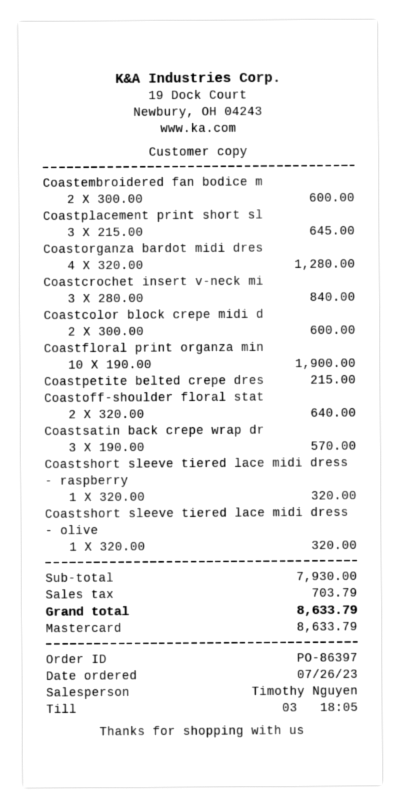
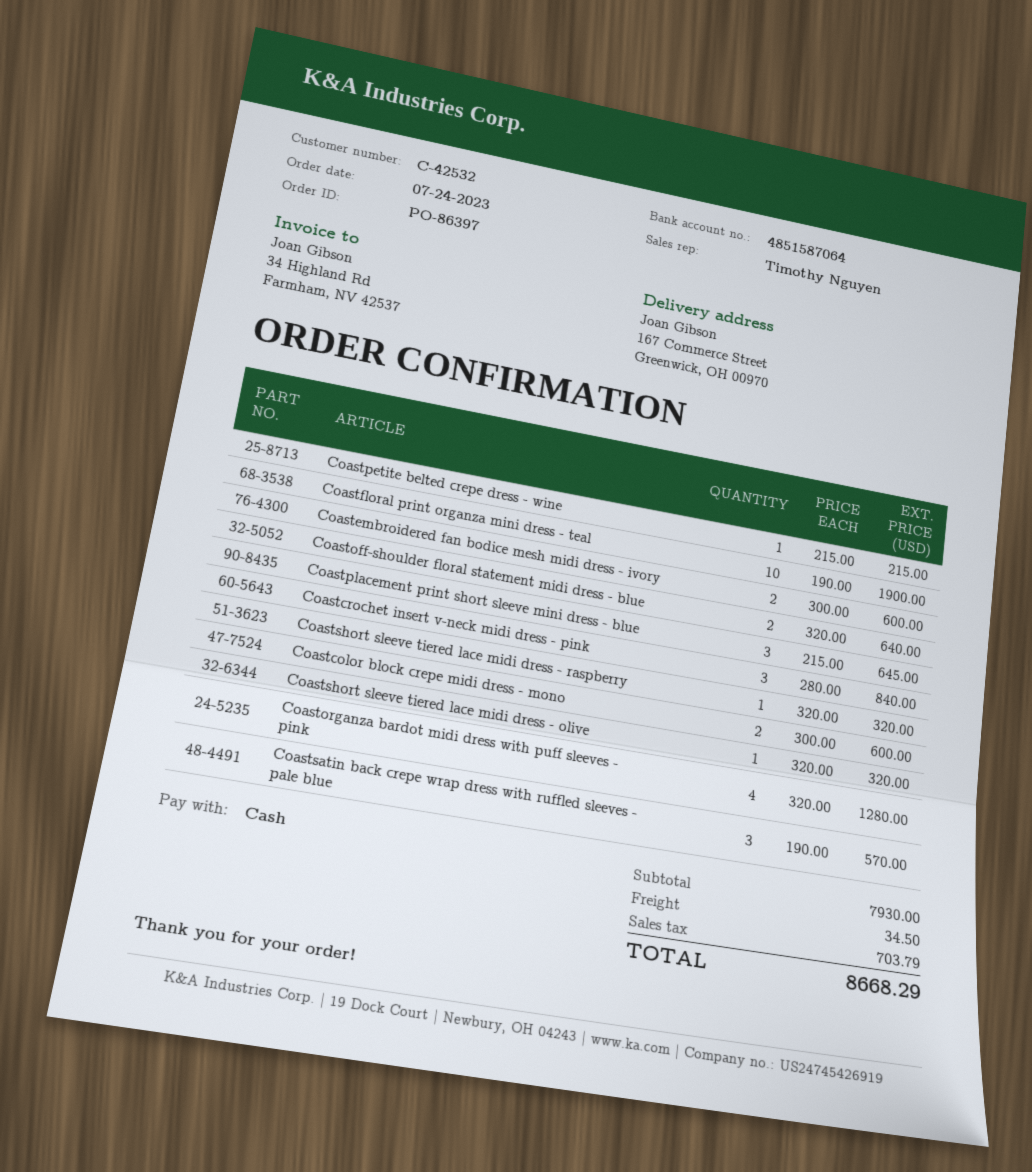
order date: 2023-07-26 -> 2023-07-24
payment method: Mastercard -> cash
shipping: none -> 34.50
total: 8633.79 -> 8668.29

